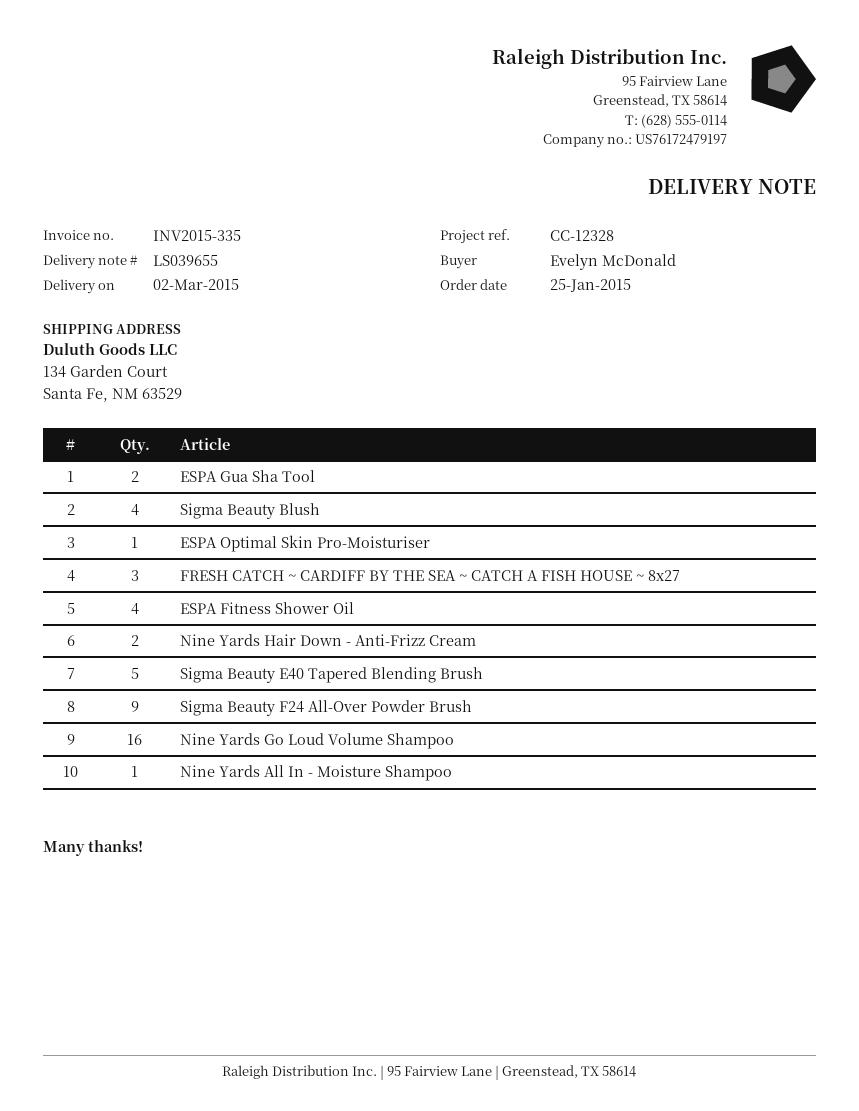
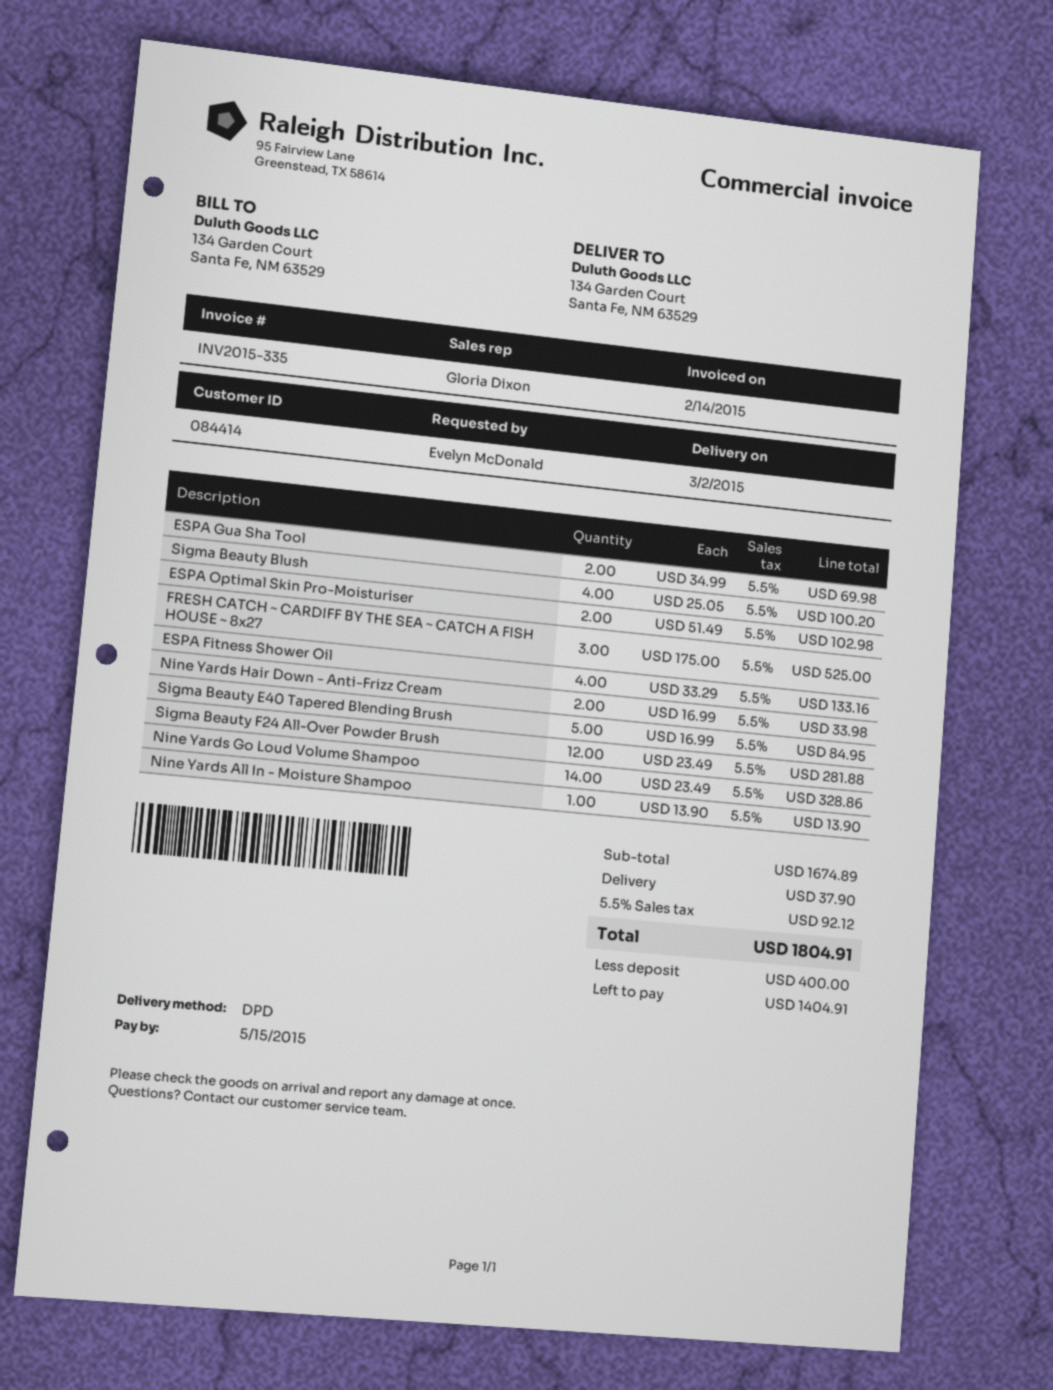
ESPA Optimal Skin Pro-Moisturiser: 1 -> 2
Sigma Beauty F24 All-Over Powder Brush: 9 -> 12
Nine Yards Go Loud Volume Shampoo: 16 -> 14

